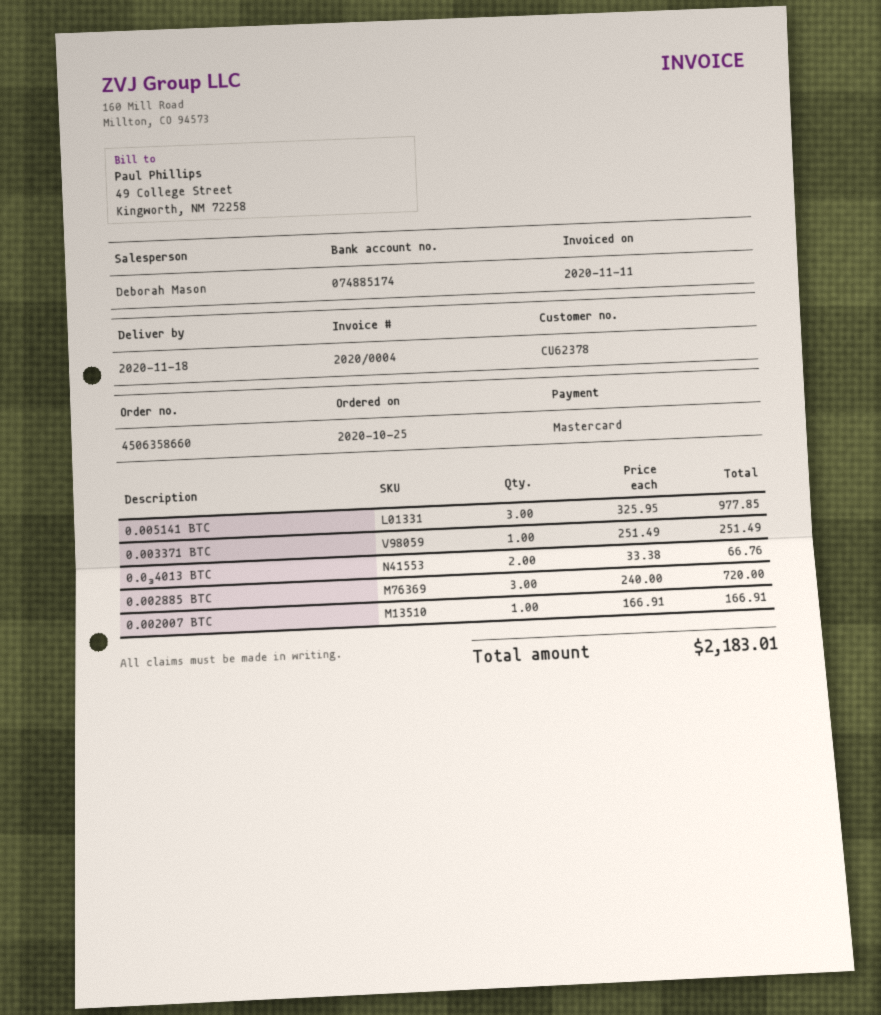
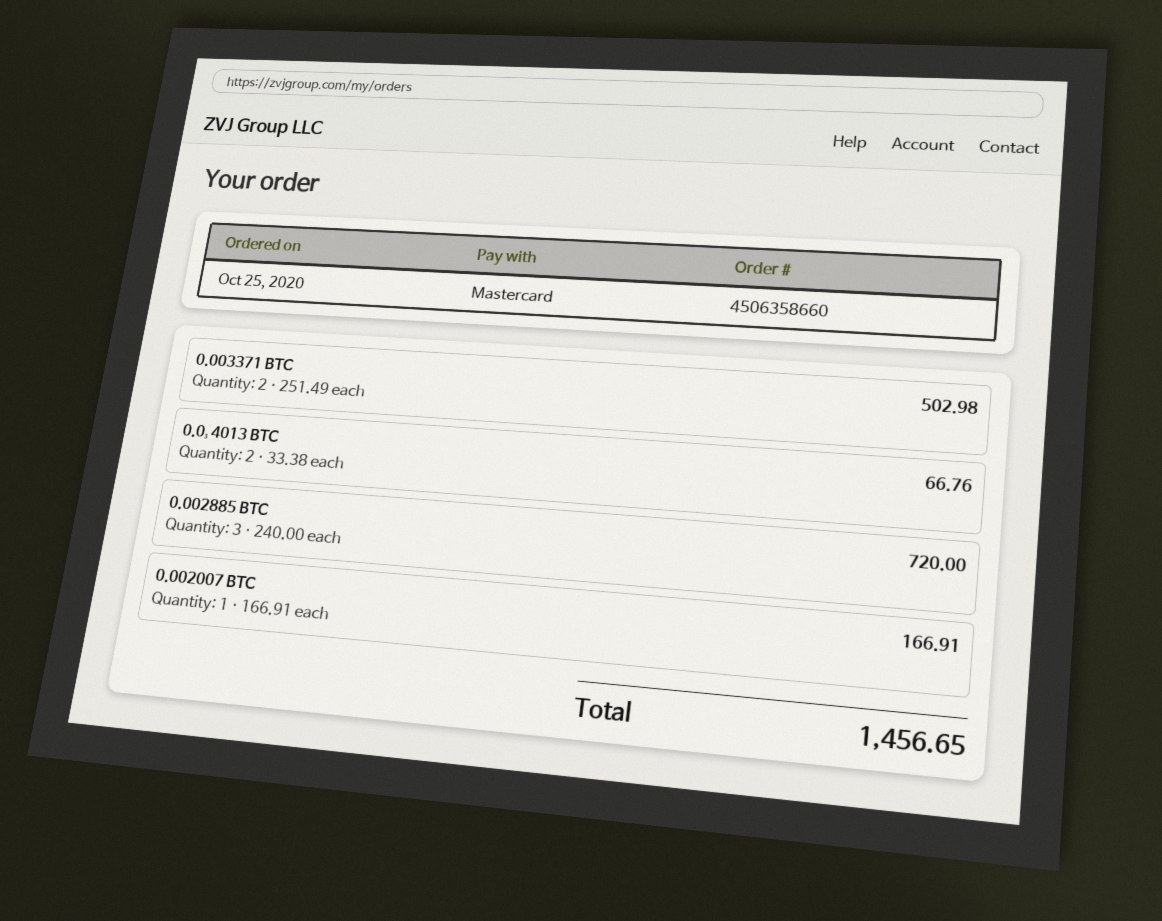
0.005141 BTC: 3 x 325.95 = 977.85 -> none
0.003371 BTC: 1 x 251.49 = 251.49 -> 2 x 251.49 = 502.98
total: 2183.01 -> 1456.65

